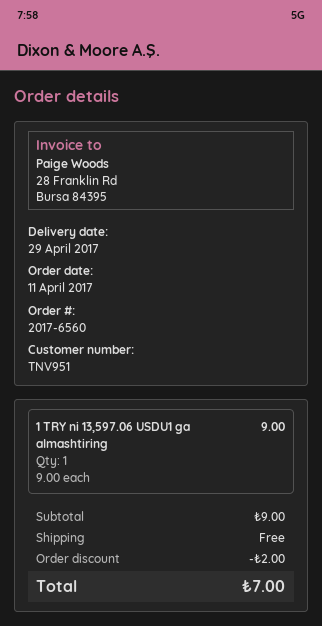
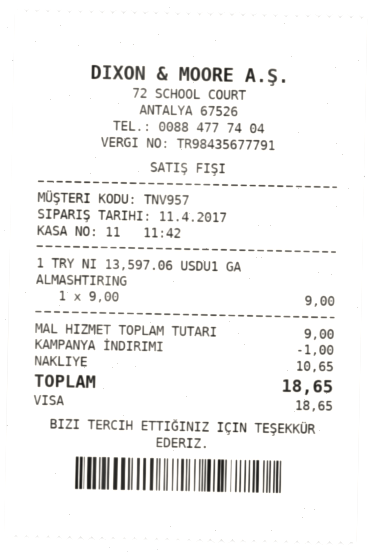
customer number: TNV951 -> TNV957
discount: 2.00 -> 1.00
shipping: 0.00 -> 10.65
total: 7.00 -> 18.65

